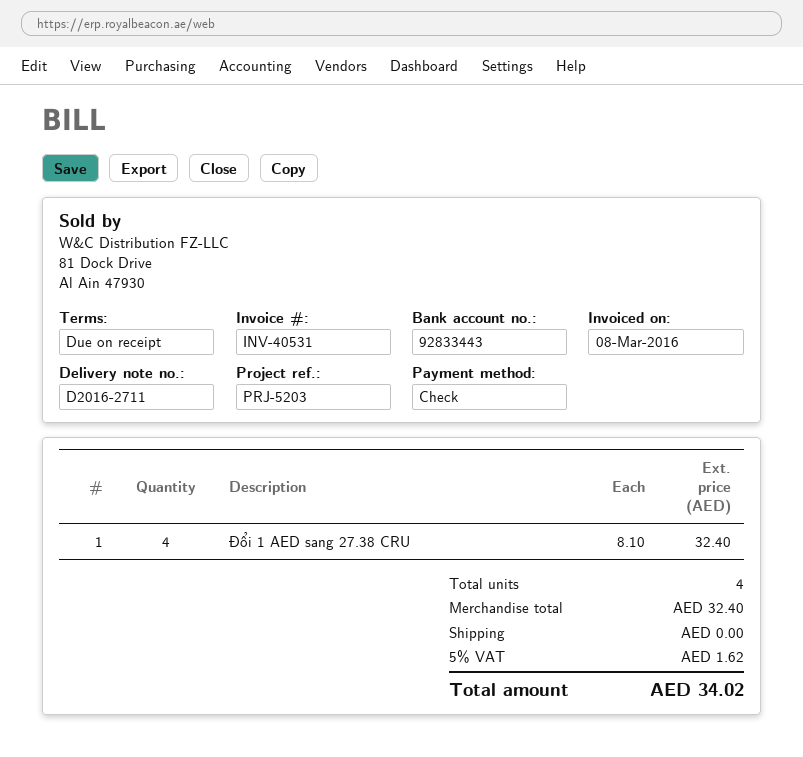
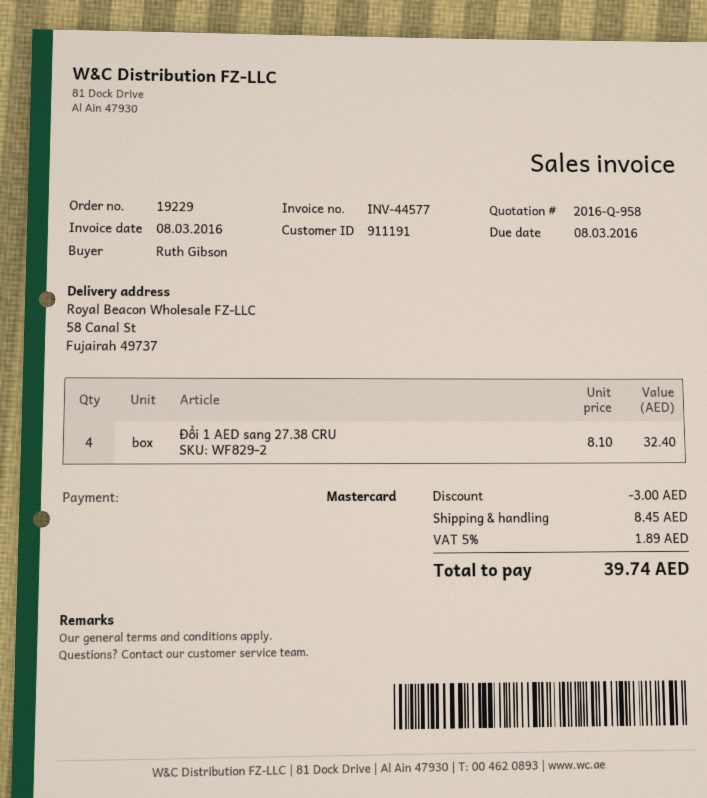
invoice number: INV-40531 -> INV-44577
payment method: cheque -> Mastercard
discount: none -> 3.00
shipping: 0.00 -> 8.45
tax: 5% = 1.62 -> 5% = 1.89
total: 34.02 -> 39.74

